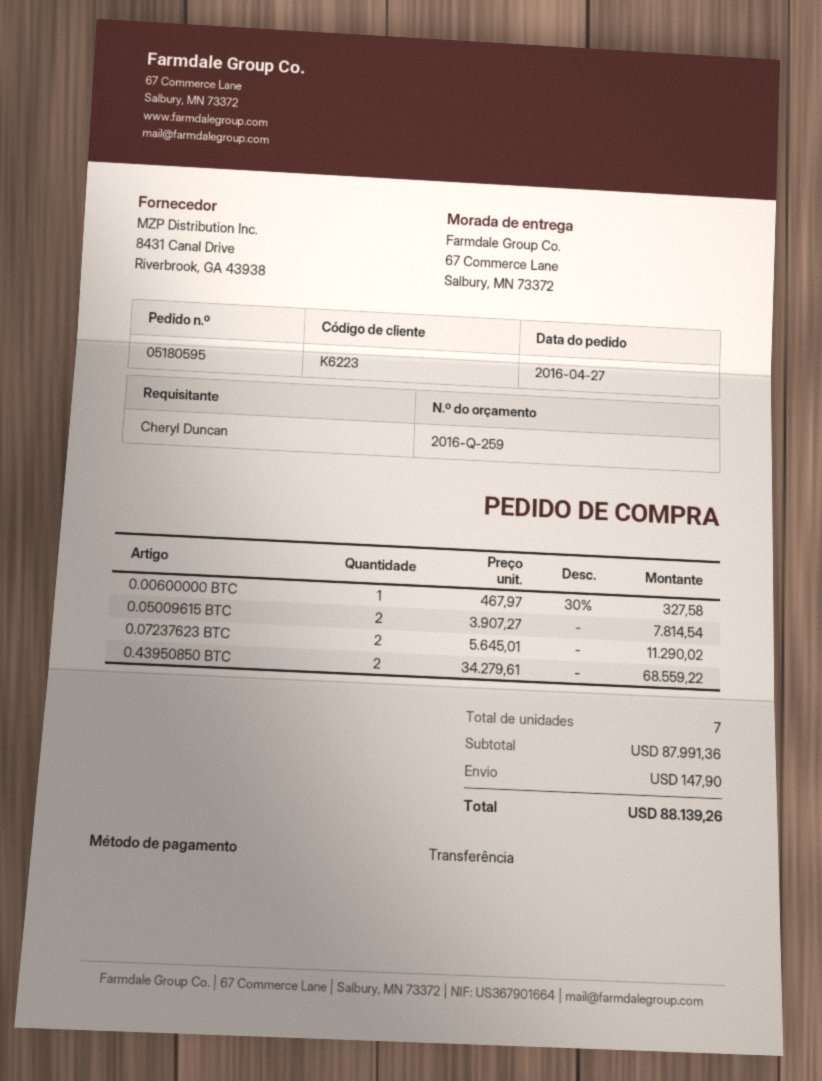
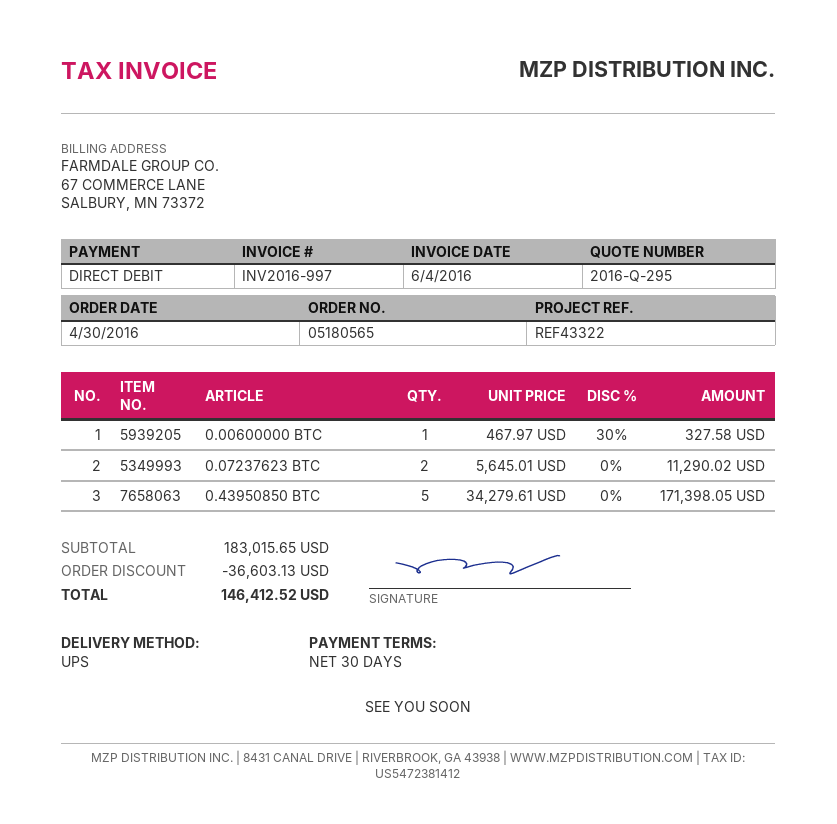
quote number: 2016-Q-259 -> 2016-Q-295
order number: 05180595 -> 05180565
order date: 2016-04-27 -> 2016-04-30
payment method: bank transfer -> direct debit
0.05009615 BTC: 2 x 3907.27 = 7814.54 -> none
0.43950850 BTC: 2 x 34279.61 = 68559.22 -> 5 x 34279.61 = 171398.05
subtotal: 87991.36 -> 183015.65
discount: none -> 36603.13
shipping: 147.90 -> none
total: 88139.26 -> 146412.52

